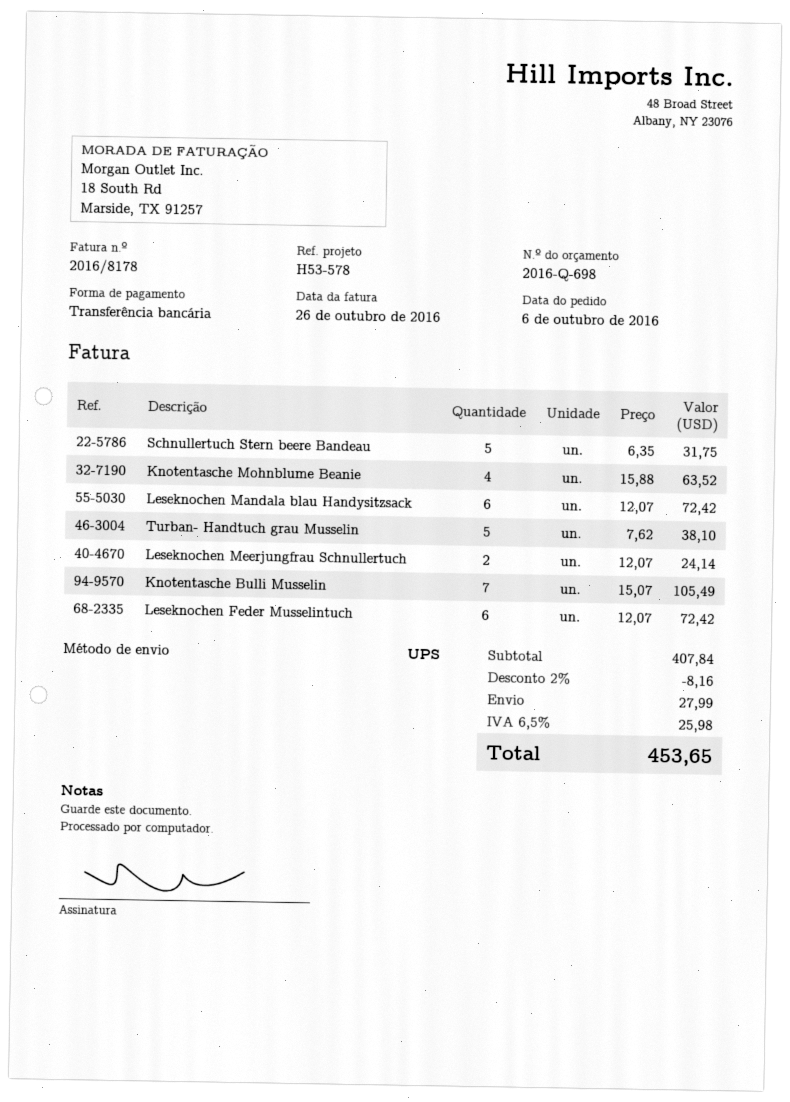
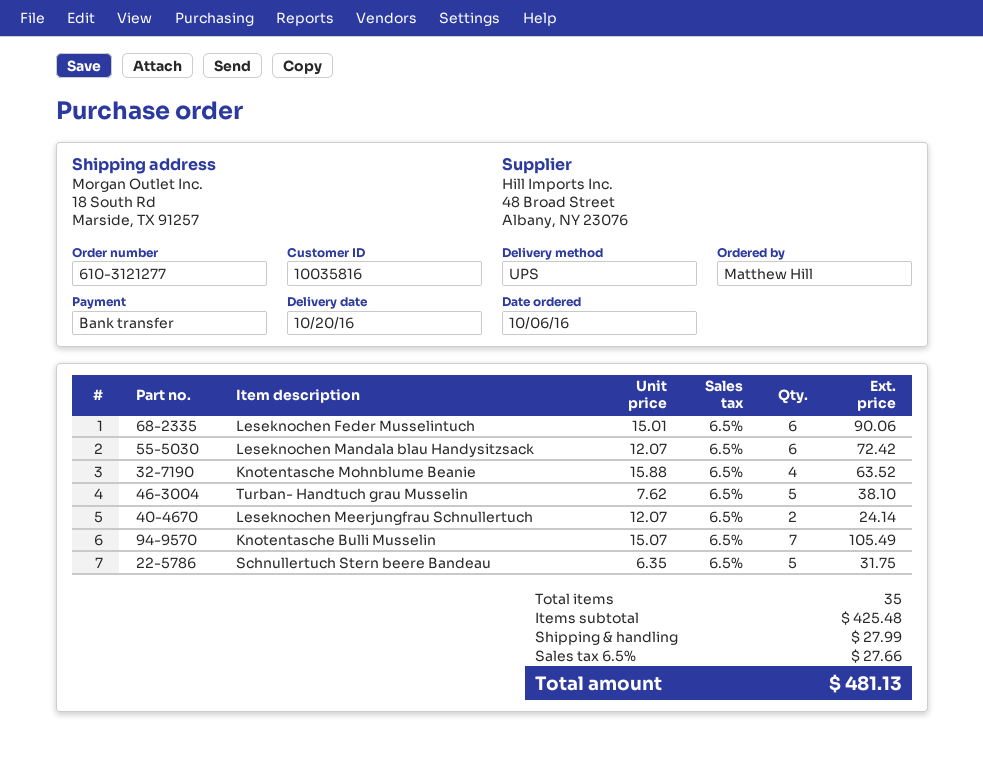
Leseknochen Feder Musselintuch: 6 x 12.07 = 72.42 -> 6 x 15.01 = 90.06
subtotal: 407.84 -> 425.48
discount: 2% = 8.16 -> none
tax: 6.5% = 25.98 -> 6.5% = 27.66
total: 453.65 -> 481.13

